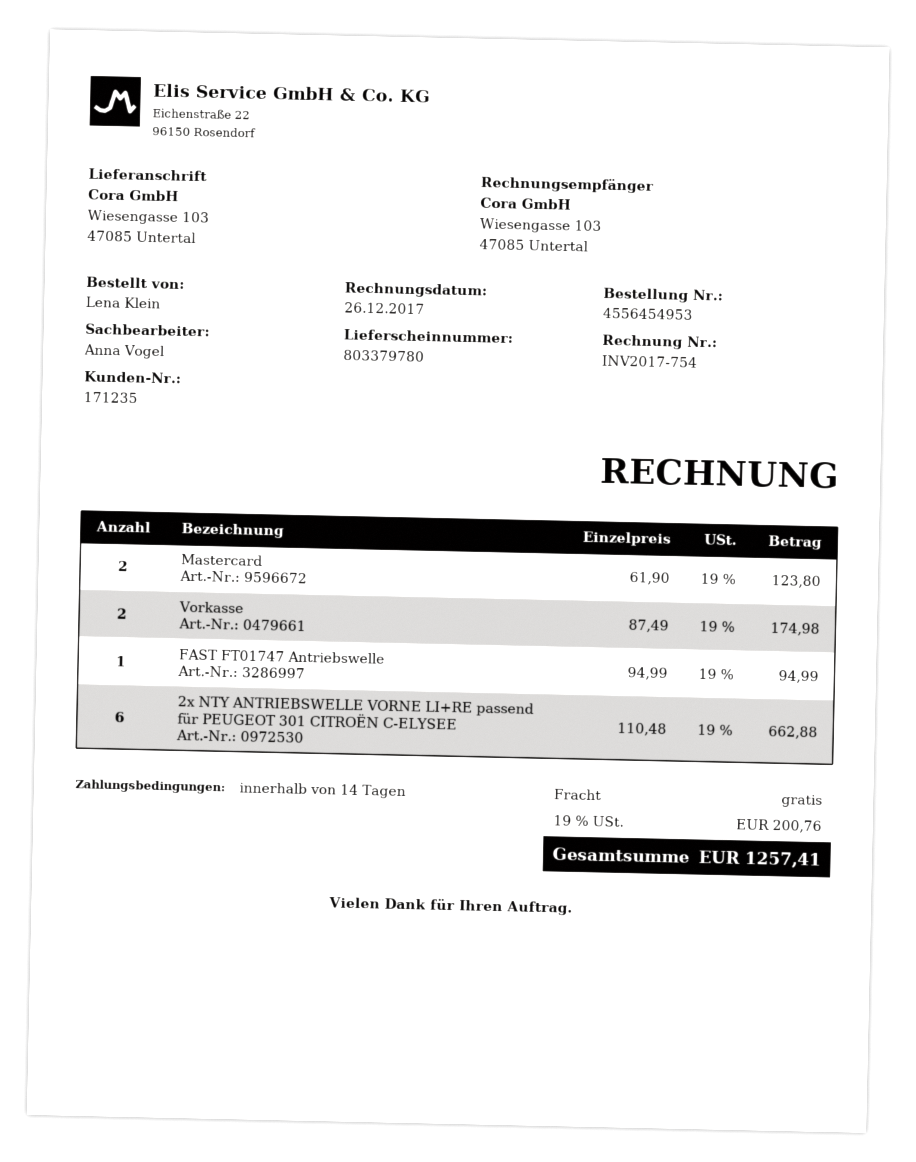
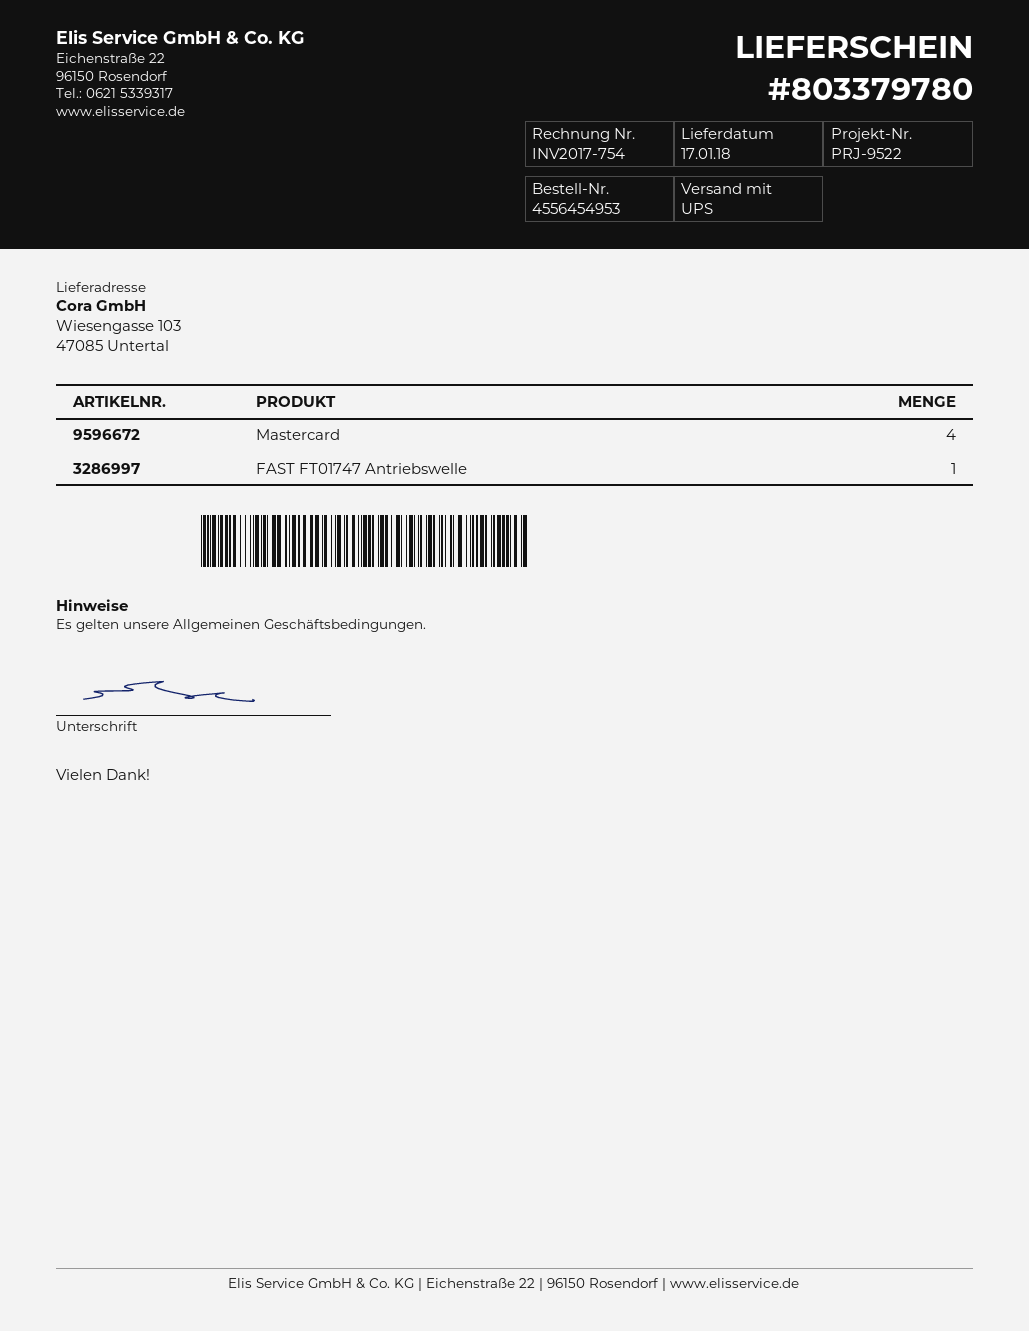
Mastercard: 2 -> 4
Vorkasse: 2 -> none
2x NTY ANTRIEBSWELLE VORNE LI+RE passend für PEUGEOT 301 CITROËN C-ELYSEE: 6 -> none

